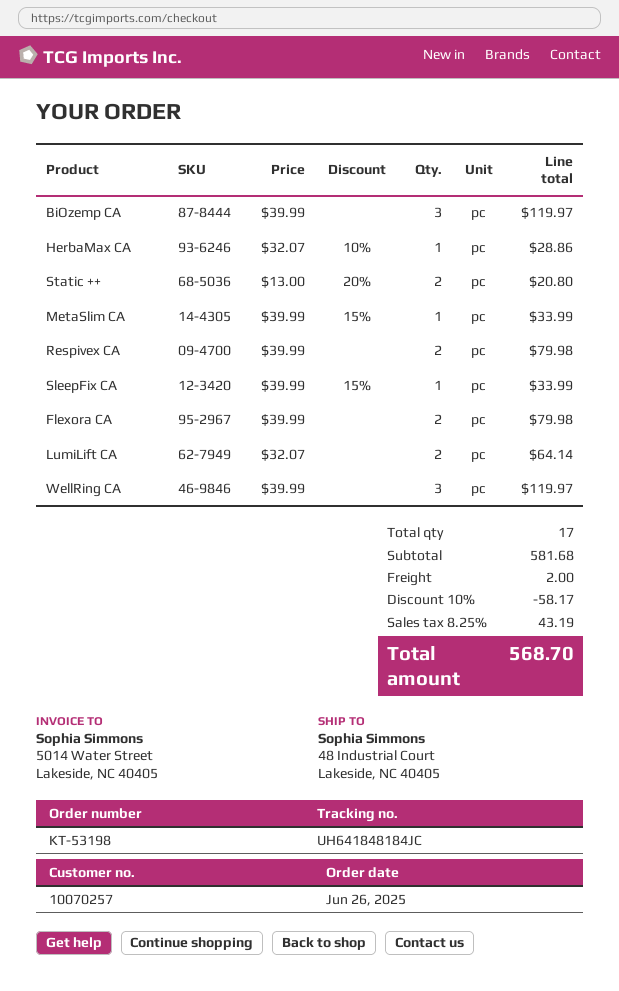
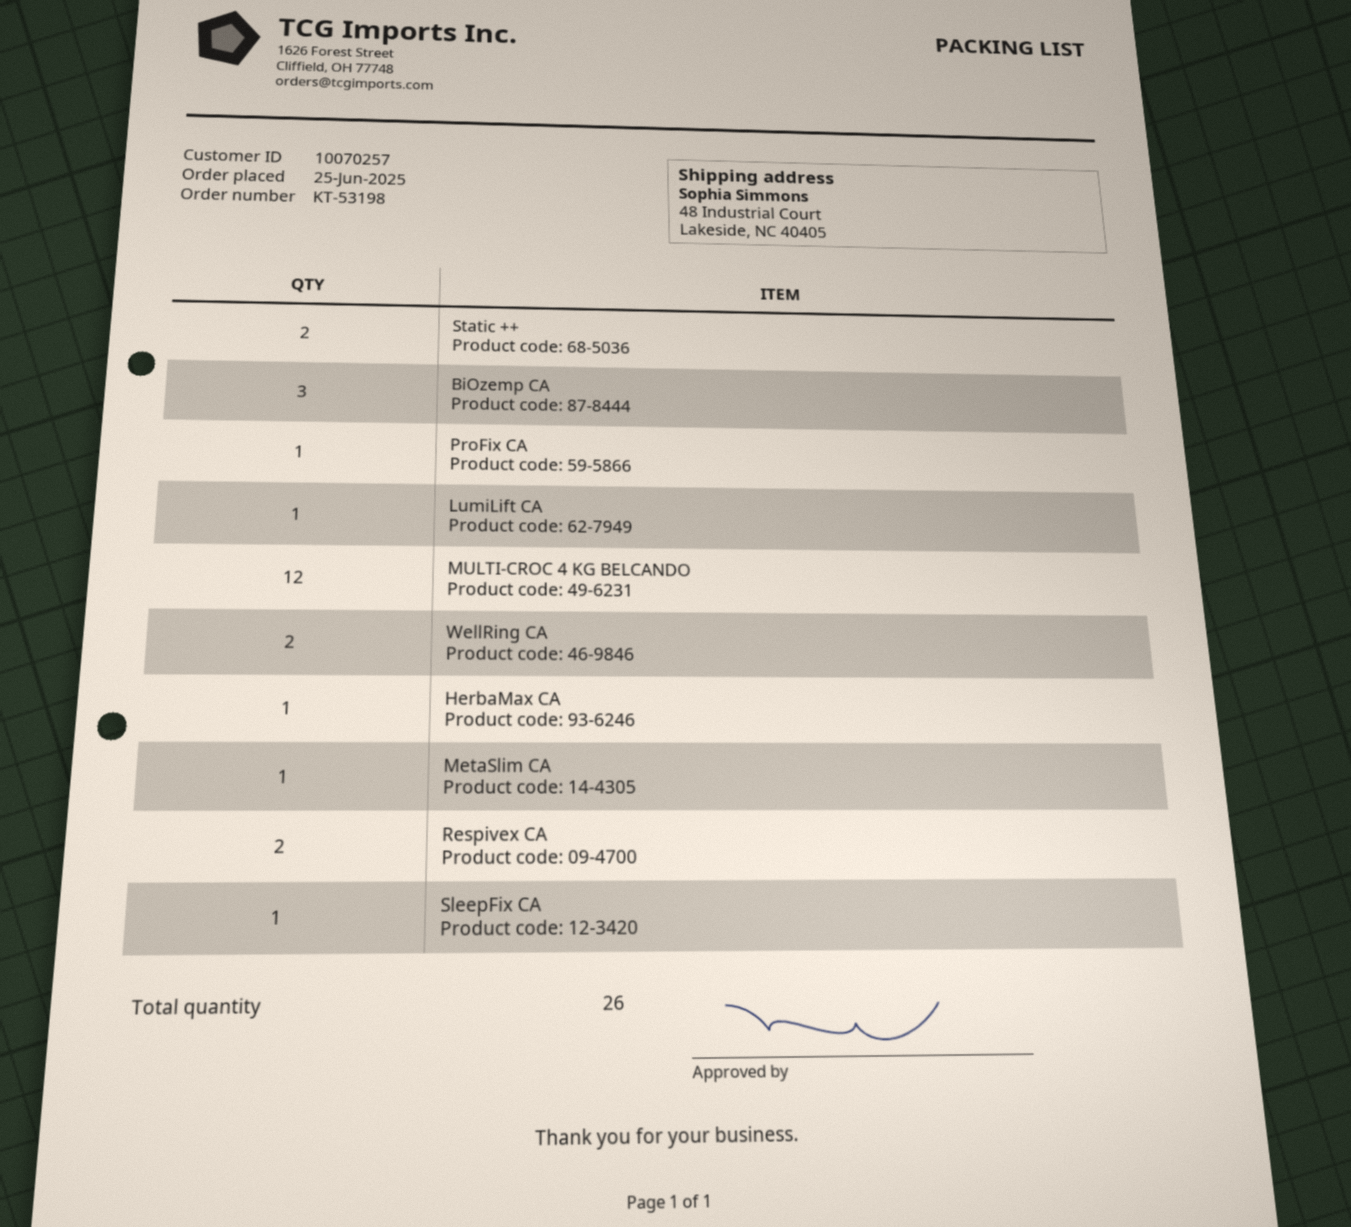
order date: 2025-06-26 -> 2025-06-25
Flexora CA: 2 -> none
LumiLift CA: 2 -> 1
WellRing CA: 3 -> 2
ProFix CA: none -> 1
MULTI-CROC 4 KG BELCANDO: none -> 12
total quantity: 17 -> 26

